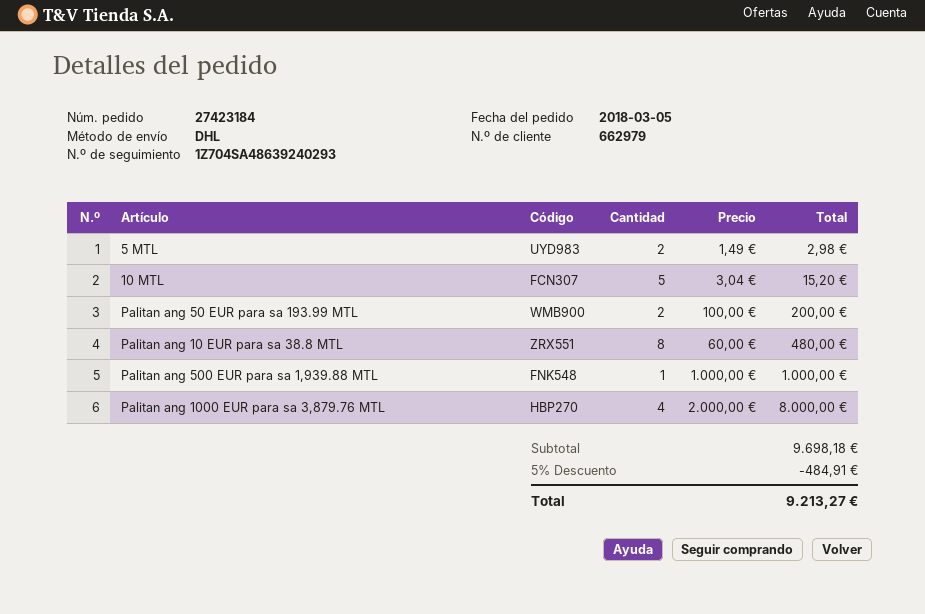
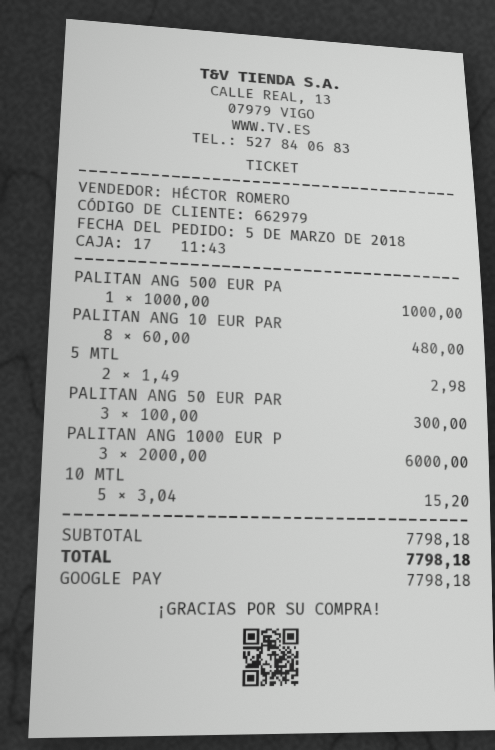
Palitan ang 50 EUR para sa 193.99 MTL: 2 x 100.00 = 200.00 -> 3 x 100.00 = 300.00
Palitan ang 1000 EUR para sa 3,879.76 MTL: 4 x 2000.00 = 8000.00 -> 3 x 2000.00 = 6000.00
subtotal: 9698.18 -> 7798.18
discount: 5% = 484.91 -> none
total: 9213.27 -> 7798.18

